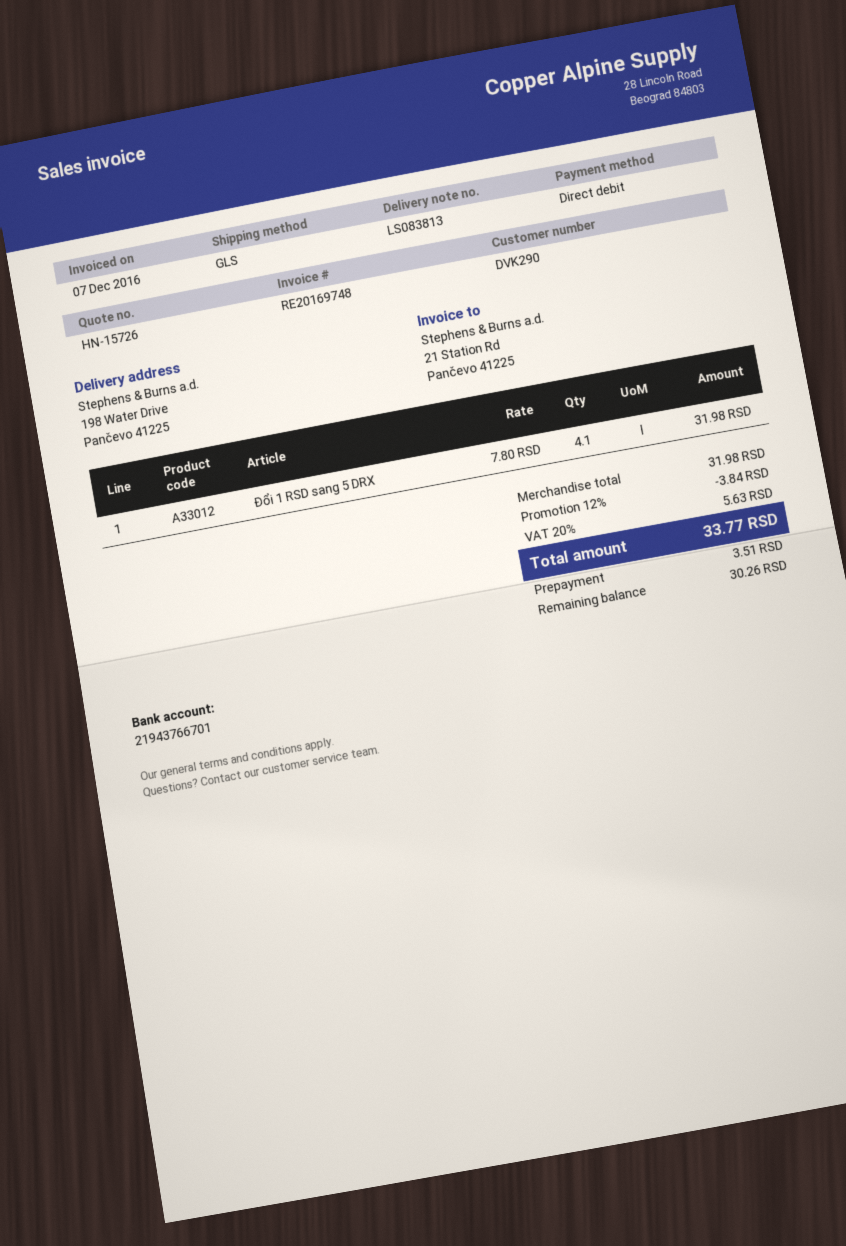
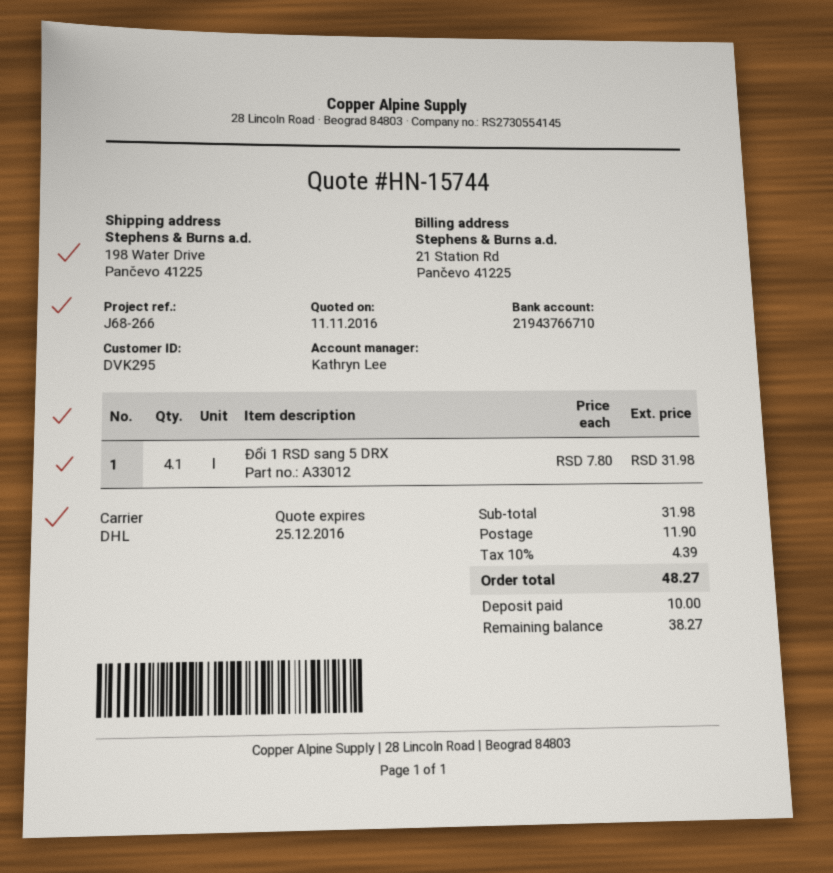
quote number: HN-15726 -> HN-15744
customer number: DVK290 -> DVK295
bank account: 21943766701 -> 21943766710
shipping method: GLS -> DHL
discount: 12% = 3.84 -> none
shipping: none -> 11.90
tax: 20% = 5.63 -> 10% = 4.39
total: 33.77 -> 48.27
deposit: 3.51 -> 10.00
balance: 30.26 -> 38.27

